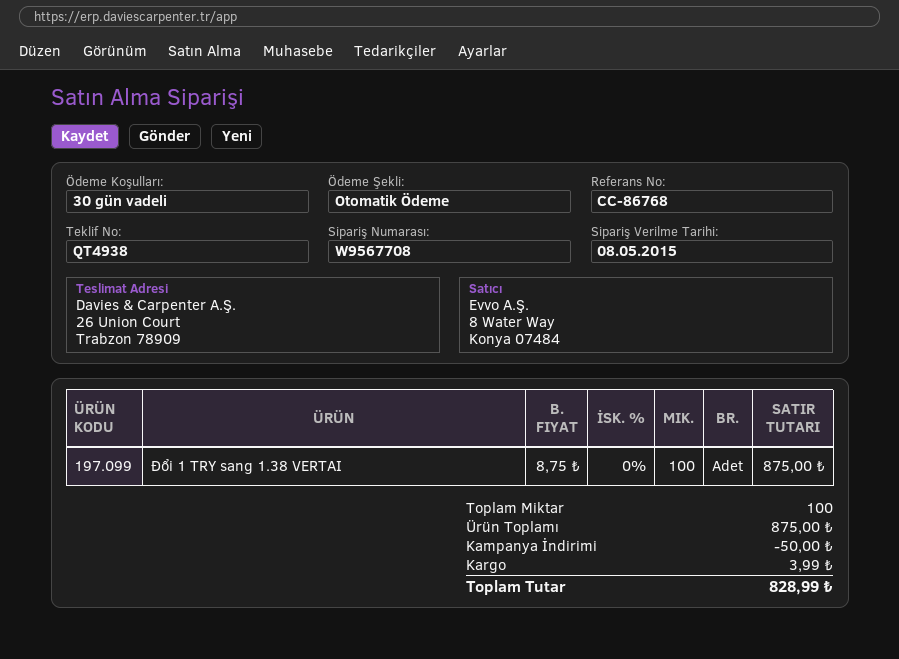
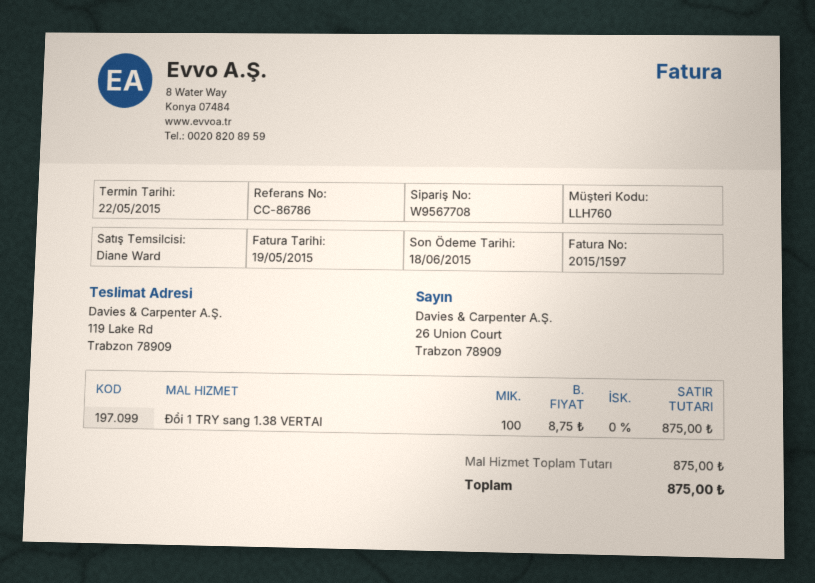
reference: CC-86768 -> CC-86786
ship to: 26 Union Court, Trabzon 78909 -> 119 Lake Rd, Trabzon 78909
discount: 50.00 -> none
shipping: 3.99 -> none
total: 828.99 -> 875.00

